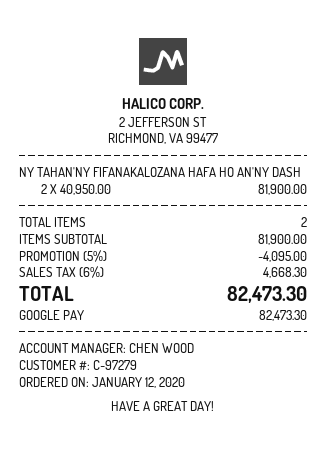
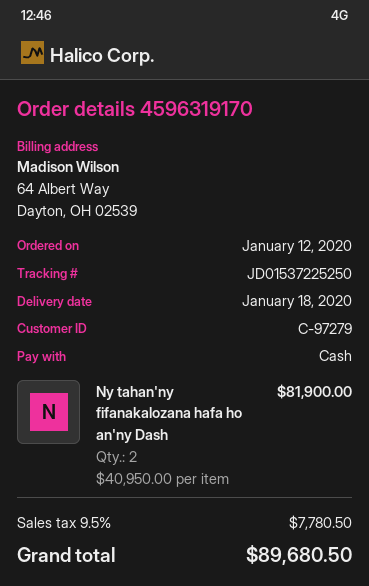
payment method: Google Pay -> cash
discount: 5% = 4095.00 -> none
tax: 6% = 4668.30 -> 9.5% = 7780.50
total: 82473.30 -> 89680.50

